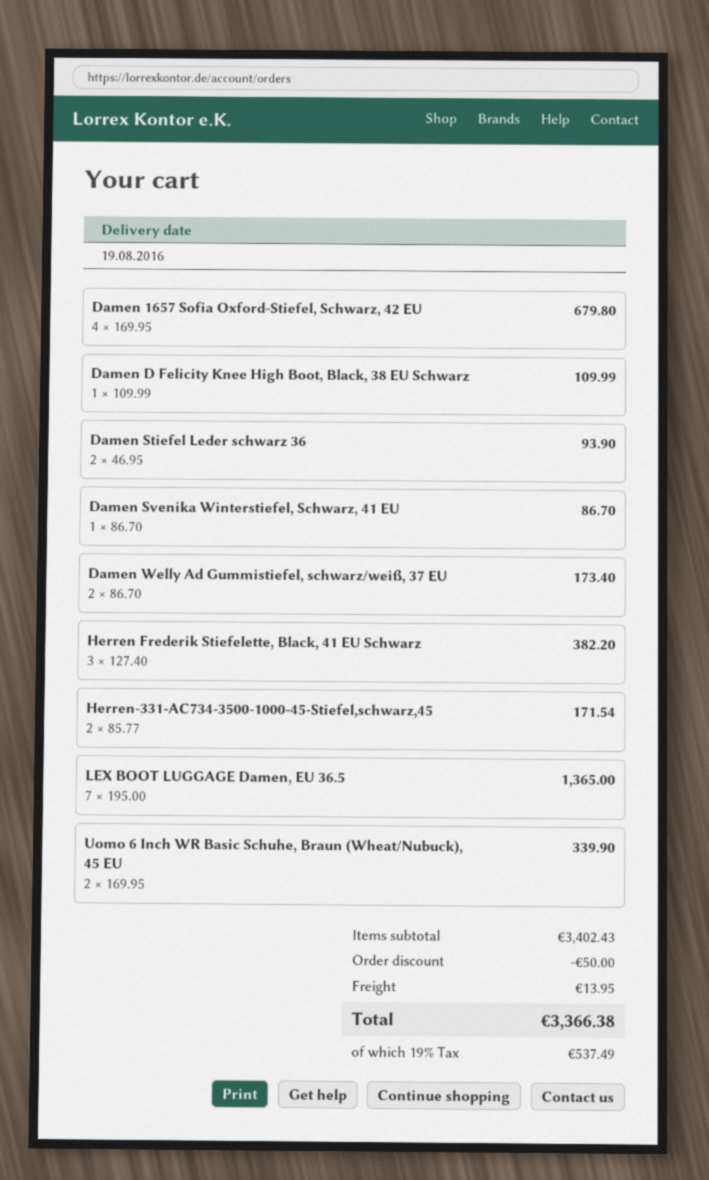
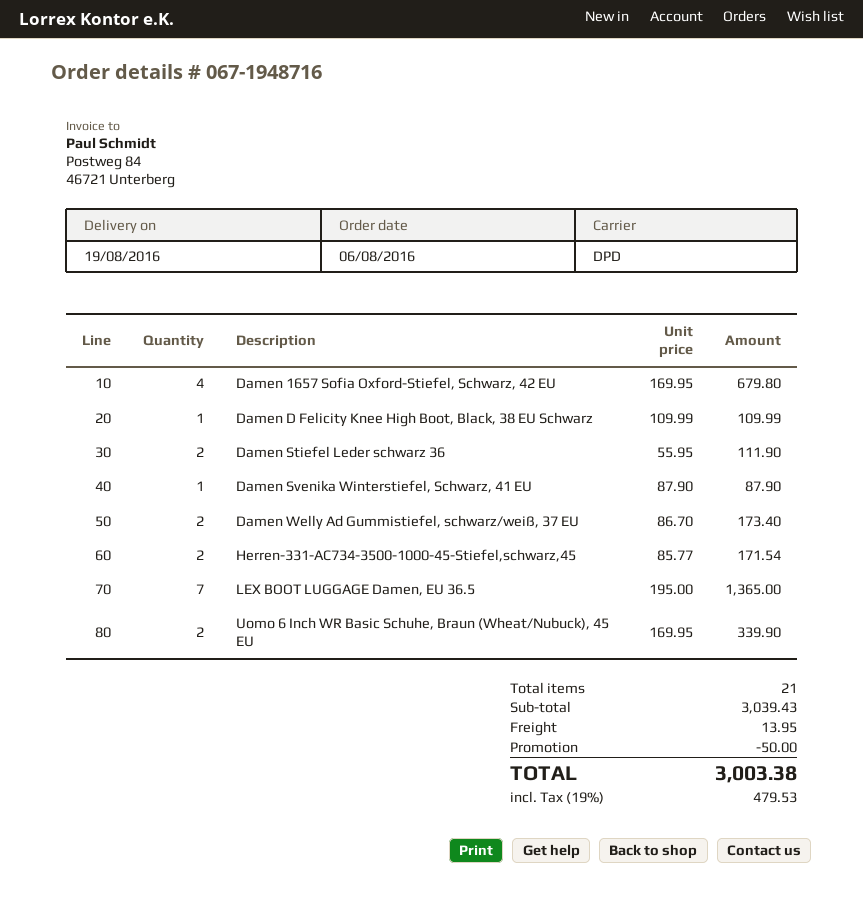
Damen Stiefel Leder schwarz 36: 2 x 46.95 = 93.90 -> 2 x 55.95 = 111.90
Damen Svenika Winterstiefel, Schwarz, 41 EU: 1 x 86.70 = 86.70 -> 1 x 87.90 = 87.90
Herren Frederik Stiefelette, Black, 41 EU Schwarz: 3 x 127.40 = 382.20 -> none
subtotal: 3402.43 -> 3039.43
tax: 19% = 537.49 -> 19% = 479.53
total: 3366.38 -> 3003.38

